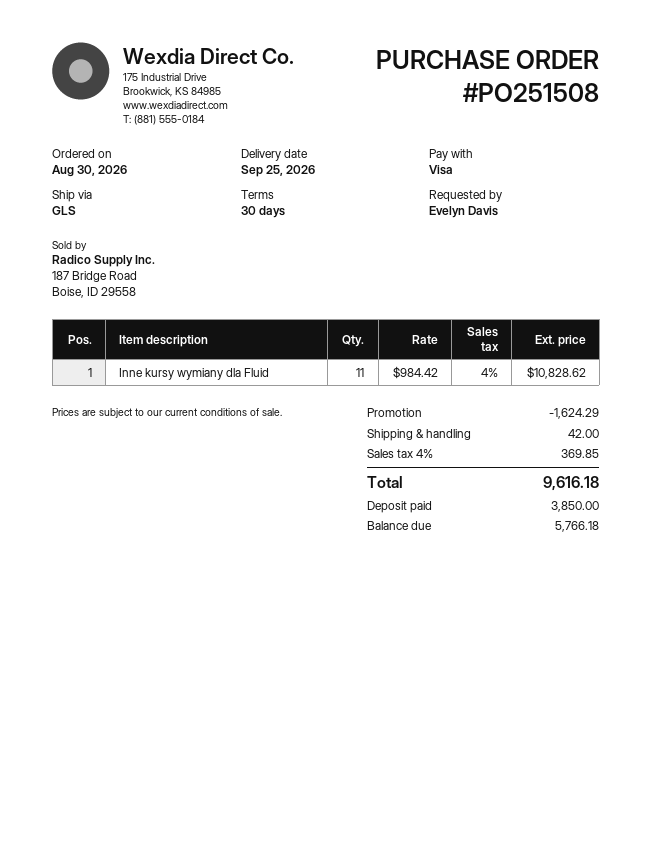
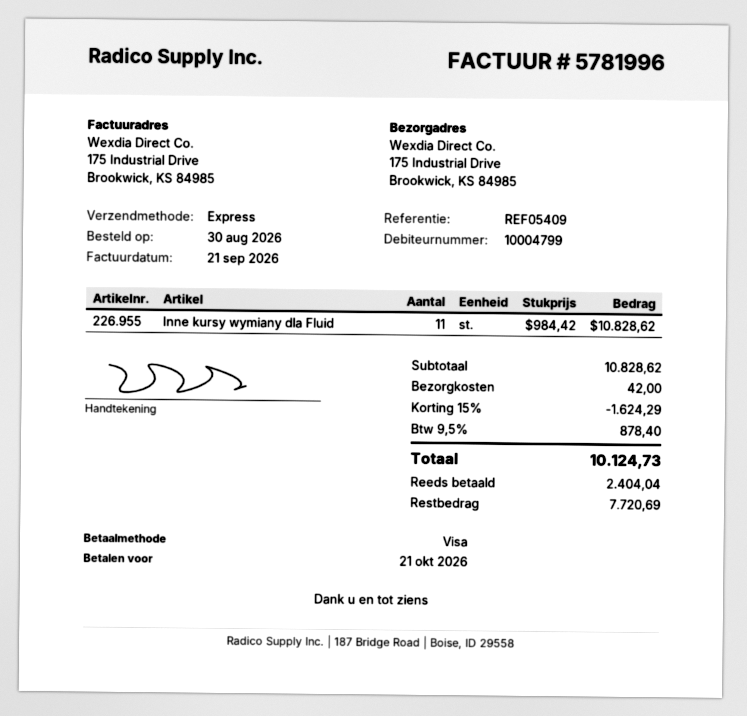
shipping method: GLS -> express
tax: 4% = 369.85 -> 9.5% = 878.40
total: 9616.18 -> 10124.73
deposit: 3850.00 -> 2404.04
balance: 5766.18 -> 7720.69

